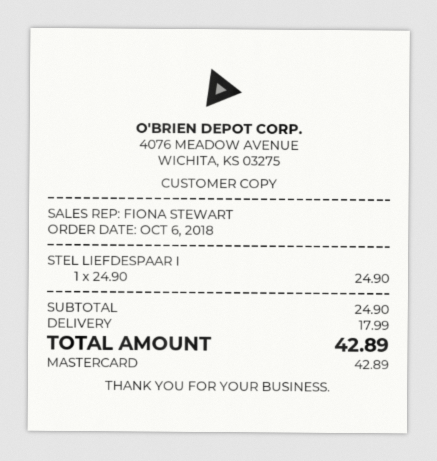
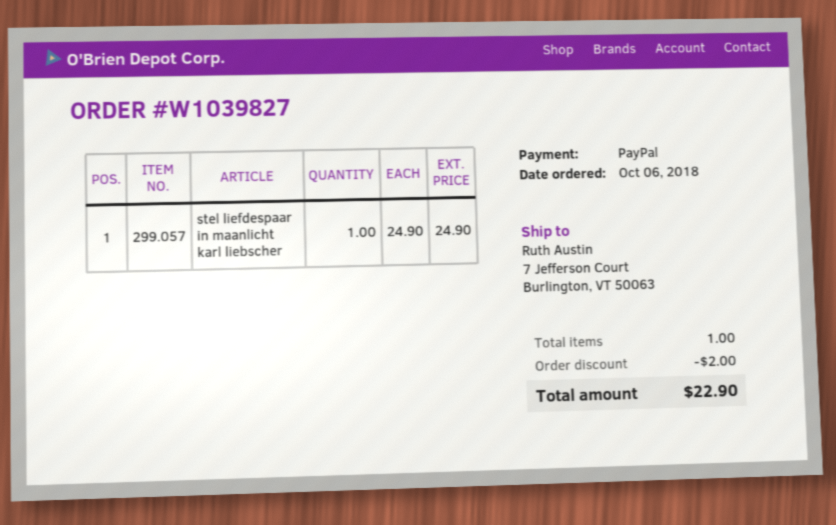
payment method: Mastercard -> PayPal
discount: none -> 2.00
shipping: 17.99 -> none
total: 42.89 -> 22.90

